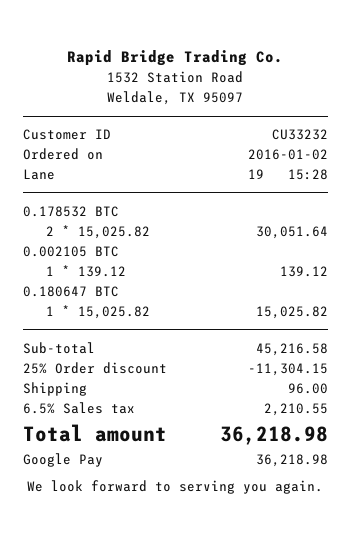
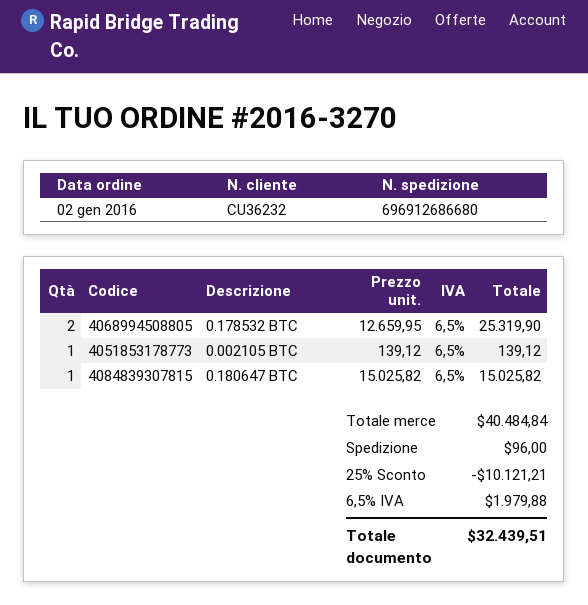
customer number: CU33232 -> CU36232
0.178532 BTC: 2 x 15025.82 = 30051.64 -> 2 x 12659.95 = 25319.90
subtotal: 45216.58 -> 40484.84
discount: 25% = 11304.15 -> 25% = 10121.21
tax: 6.5% = 2210.55 -> 6.5% = 1979.88
total: 36218.98 -> 32439.51

